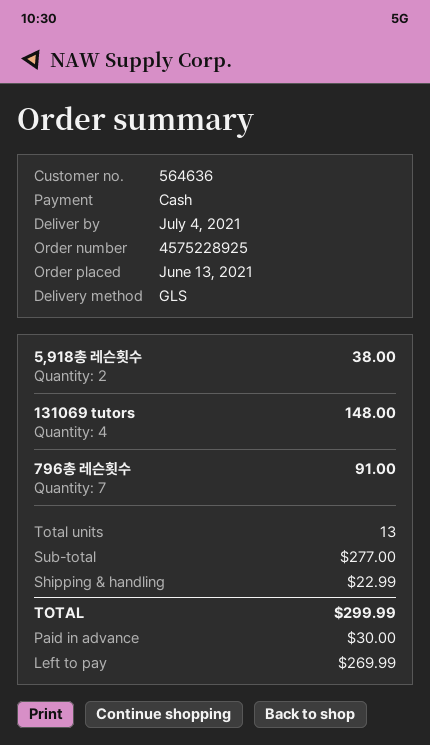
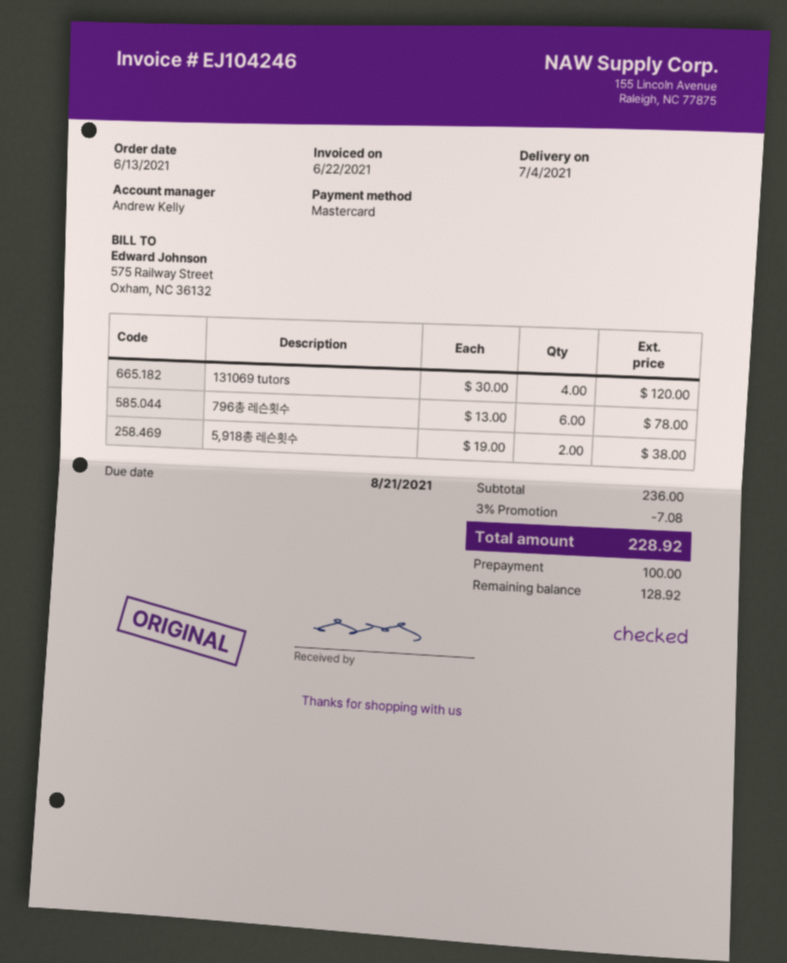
payment method: cash -> Mastercard
131069 tutors: 4 for 148.00 -> 4 for 120.00
796총 레슨횟수: 7 for 91.00 -> 6 for 78.00
subtotal: 277.00 -> 236.00
discount: none -> 3% = 7.08
shipping: 22.99 -> none
total: 299.99 -> 228.92
deposit: 30.00 -> 100.00
balance: 269.99 -> 128.92

